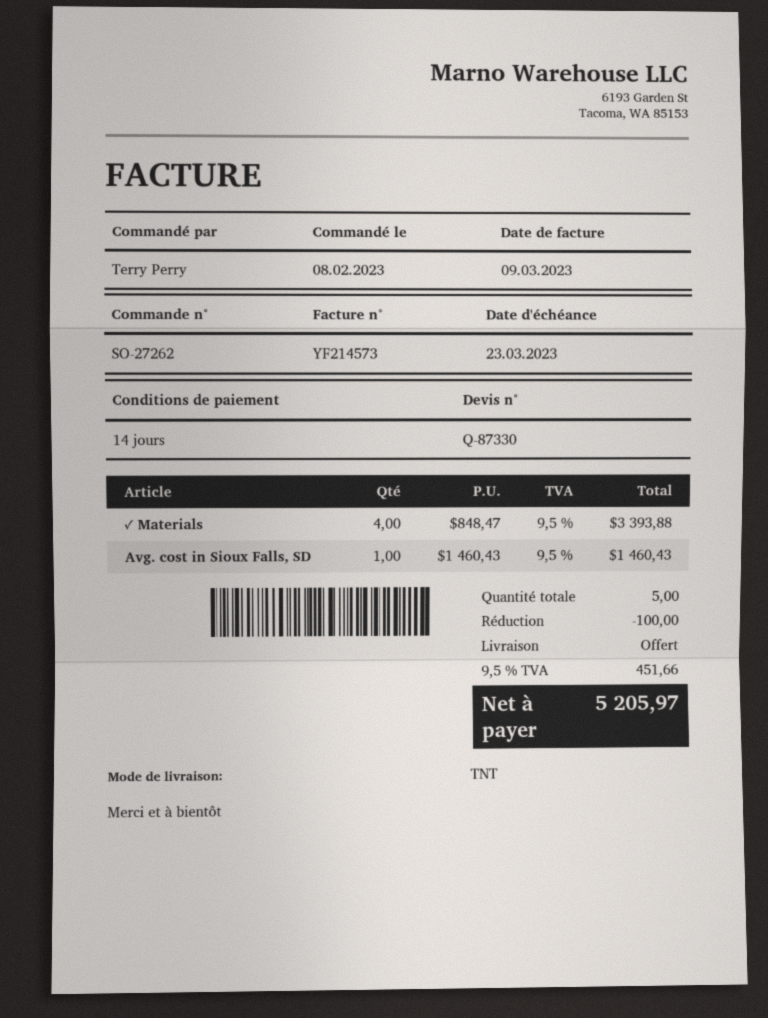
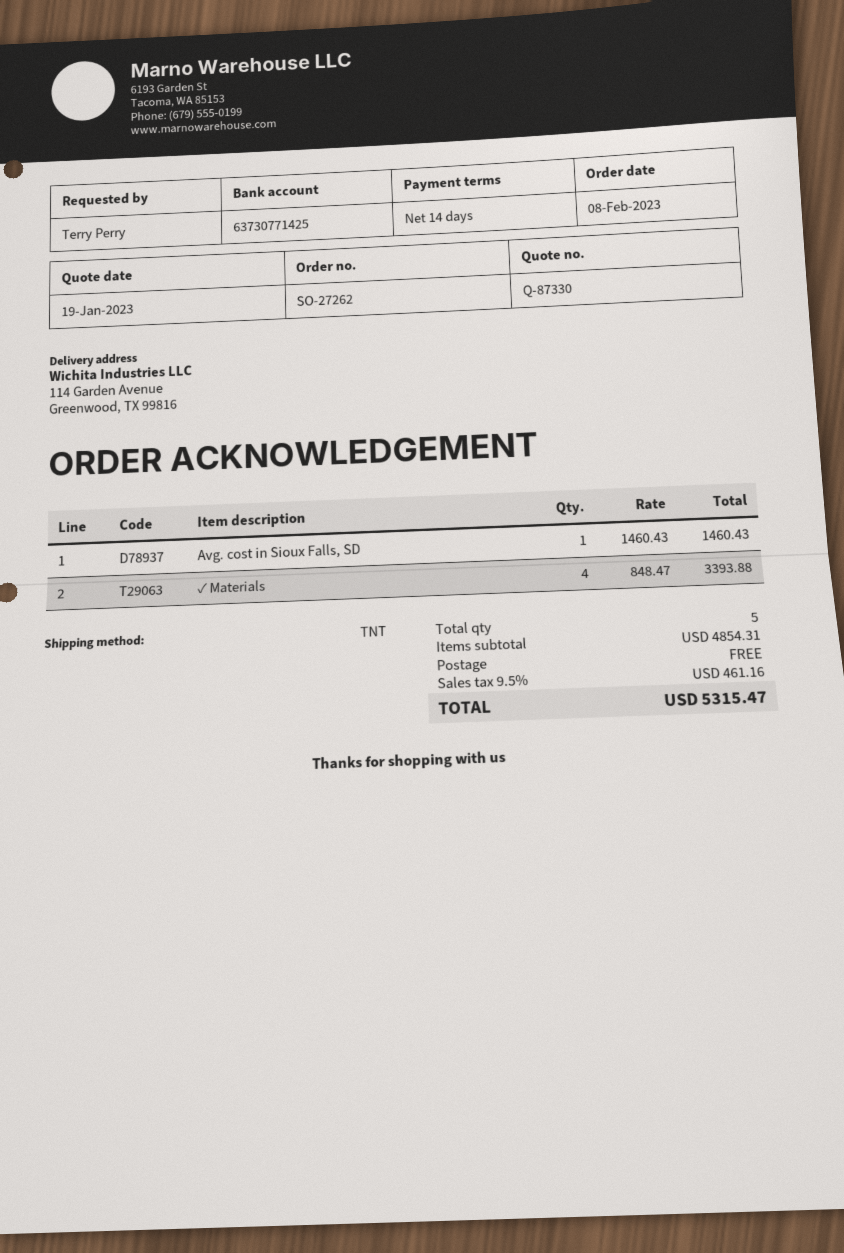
discount: 100.00 -> none
tax: 9.5% = 451.66 -> 9.5% = 461.16
total: 5205.97 -> 5315.47

